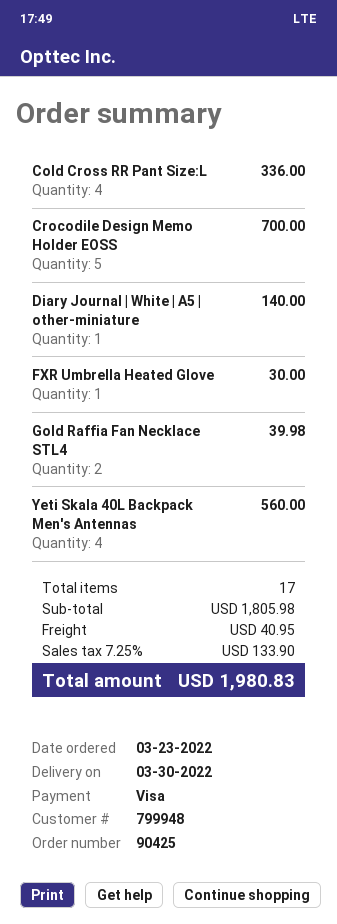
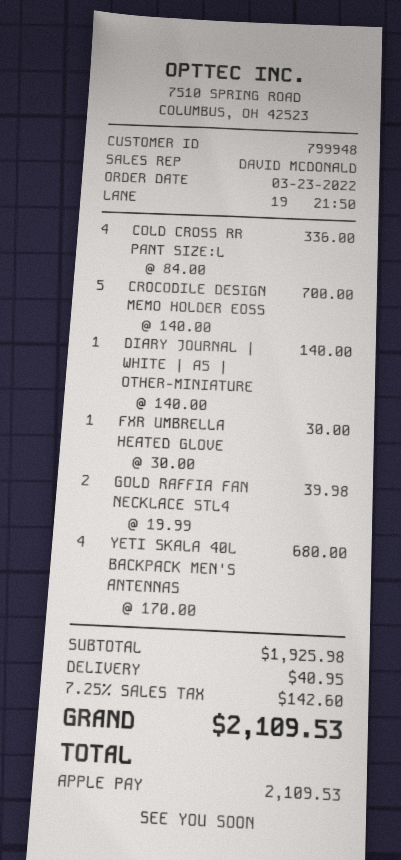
payment method: Visa -> Apple Pay
Yeti Skala 40L Backpack Men's Antennas: 4 for 560.00 -> 4 for 680.00
subtotal: 1805.98 -> 1925.98
tax: 7.25% = 133.90 -> 7.25% = 142.60
total: 1980.83 -> 2109.53

